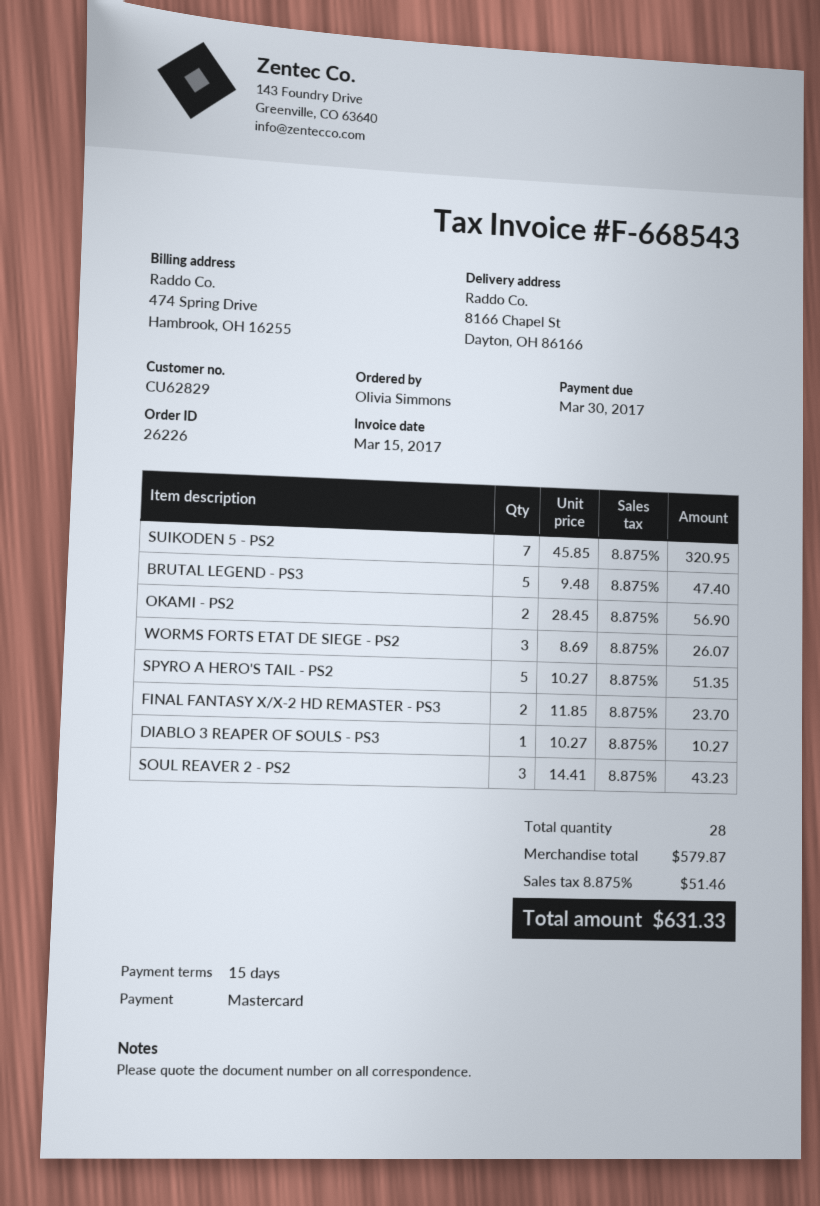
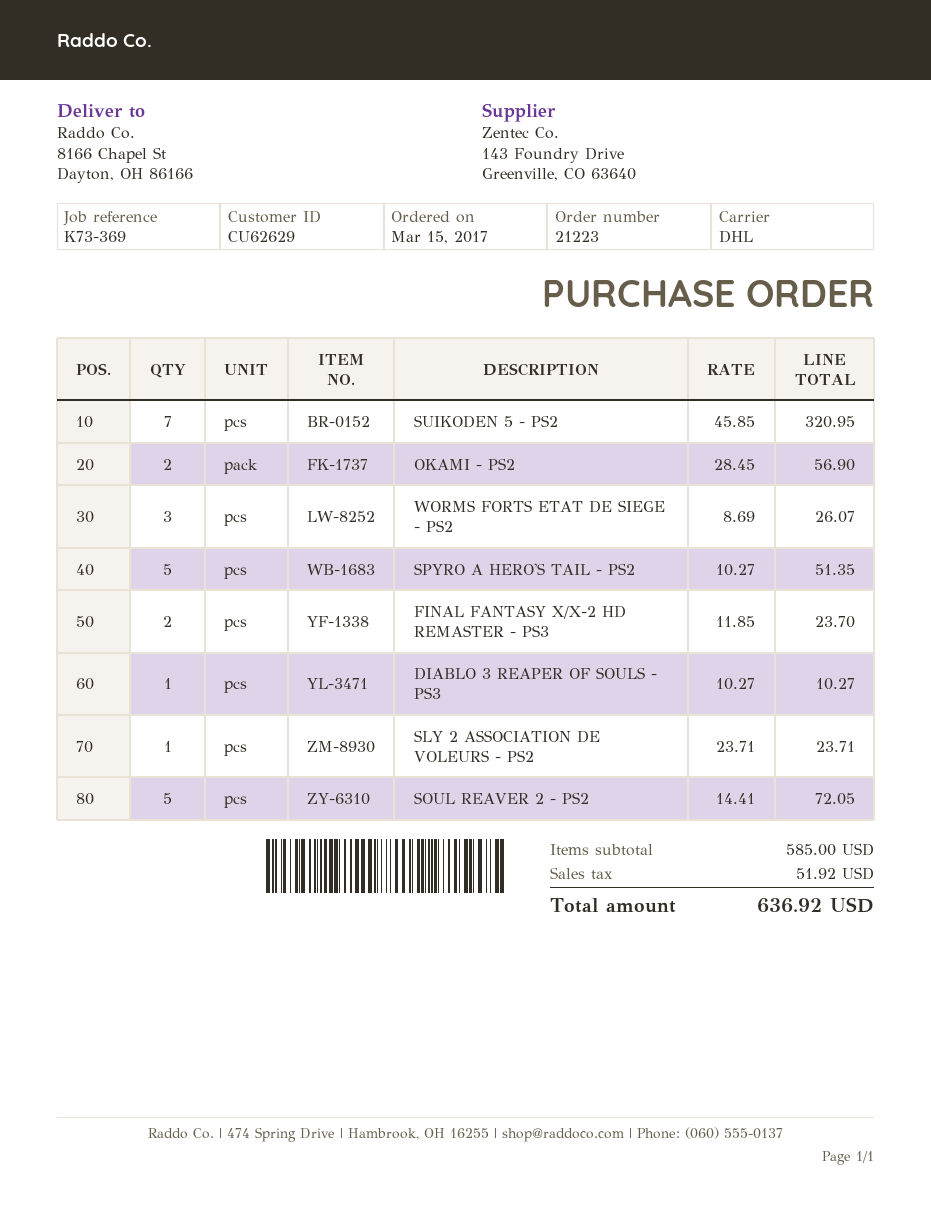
order number: 26226 -> 21223
customer number: CU62829 -> CU62629
BRUTAL LEGEND - PS3: 5 x 9.48 = 47.40 -> none
SOUL REAVER 2 - PS2: 3 x 14.41 = 43.23 -> 5 x 14.41 = 72.05
SLY 2 ASSOCIATION DE VOLEURS - PS2: none -> 1 x 23.71 = 23.71
subtotal: 579.87 -> 585.00
tax: 51.46 -> 51.92
total: 631.33 -> 636.92

